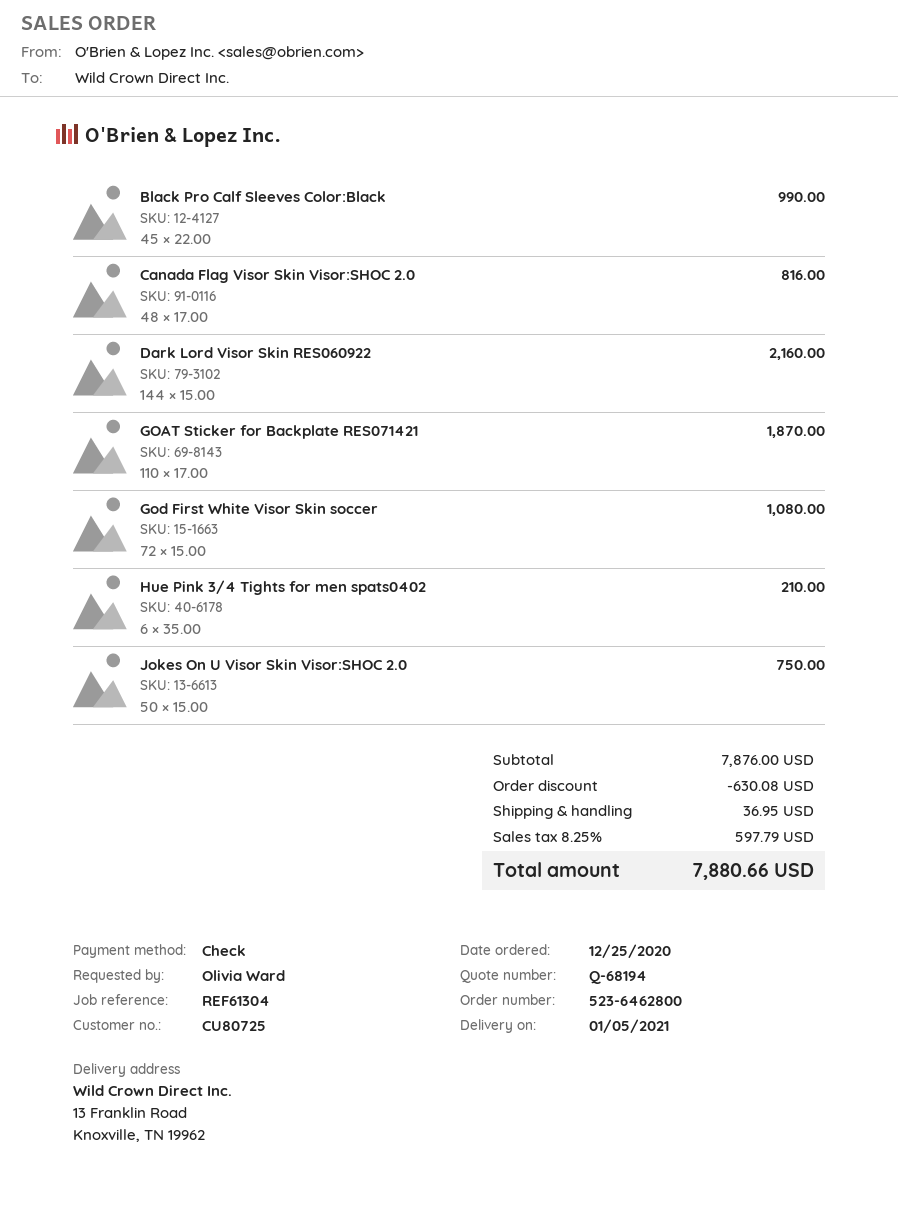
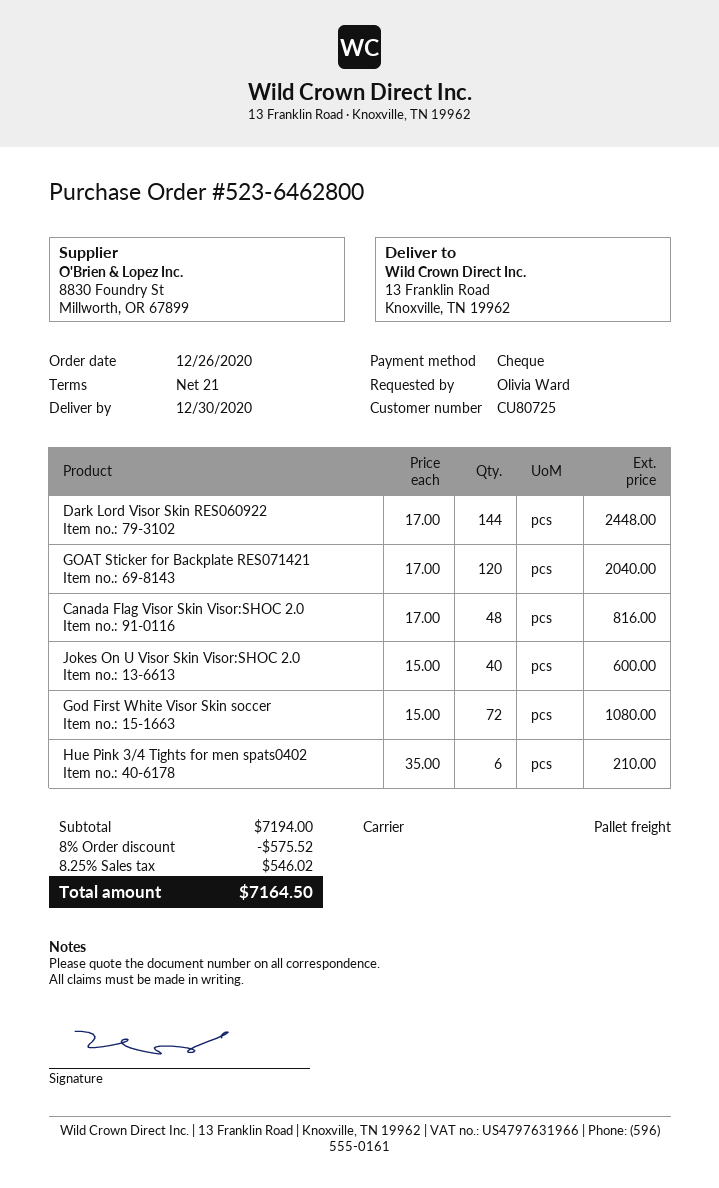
order date: 2020-12-25 -> 2020-12-26
delivery date: 2021-01-05 -> 2020-12-30
Black Pro Calf Sleeves Color:Black: 45 x 22.00 = 990.00 -> none
Dark Lord Visor Skin RES060922: 144 x 15.00 = 2160.00 -> 144 x 17.00 = 2448.00
GOAT Sticker for Backplate RES071421: 110 x 17.00 = 1870.00 -> 120 x 17.00 = 2040.00
Jokes On U Visor Skin Visor:SHOC 2.0: 50 x 15.00 = 750.00 -> 40 x 15.00 = 600.00
subtotal: 7876.00 -> 7194.00
discount: 630.08 -> 575.52
shipping: 36.95 -> none
tax: 8.25% = 597.79 -> 8.25% = 546.02
total: 7880.66 -> 7164.50

